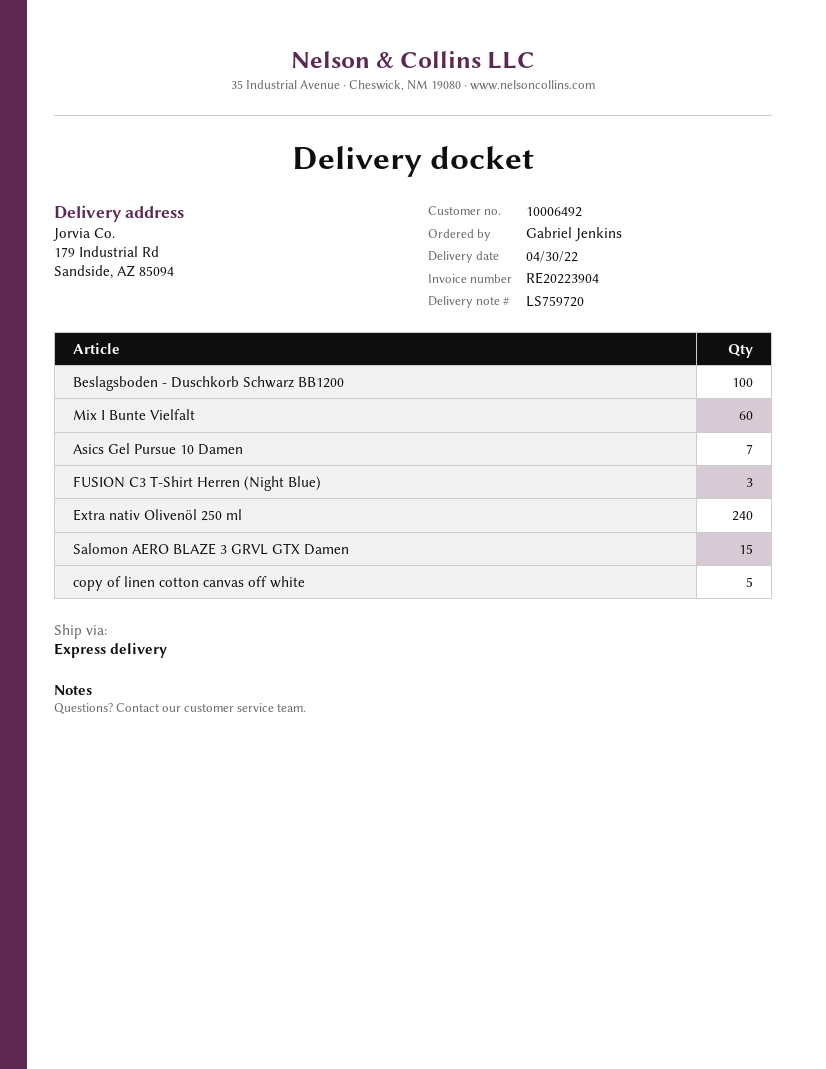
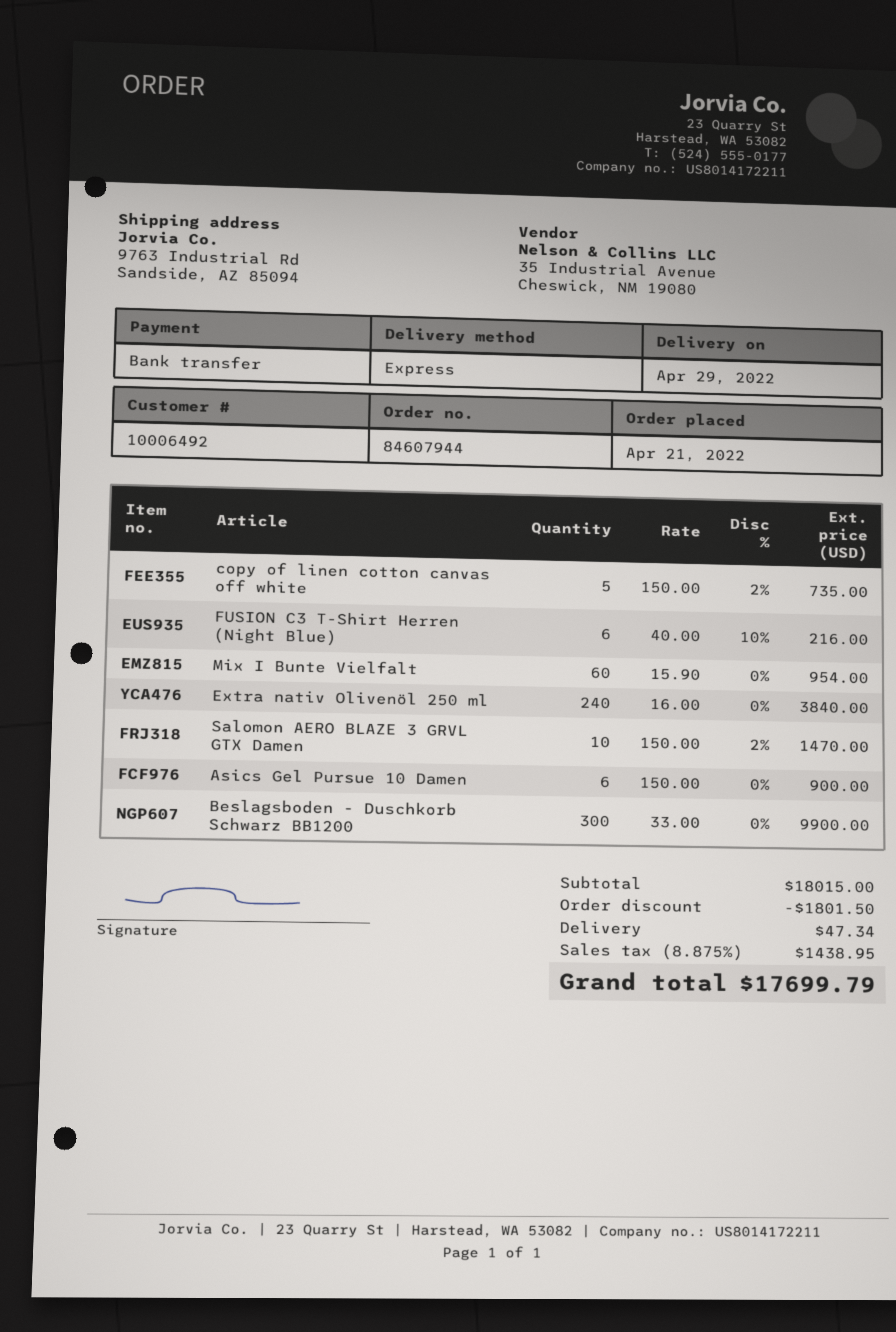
delivery date: 2022-04-30 -> 2022-04-29
ship to: 179 Industrial Rd, Sandside, AZ 85094 -> 9763 Industrial Rd, Sandside, AZ 85094
Beslagsboden - Duschkorb Schwarz BB1200: 100 -> 300
Asics Gel Pursue 10 Damen: 7 -> 6
FUSION C3 T-Shirt Herren (Night Blue): 3 -> 6
Salomon AERO BLAZE 3 GRVL GTX Damen: 15 -> 10

